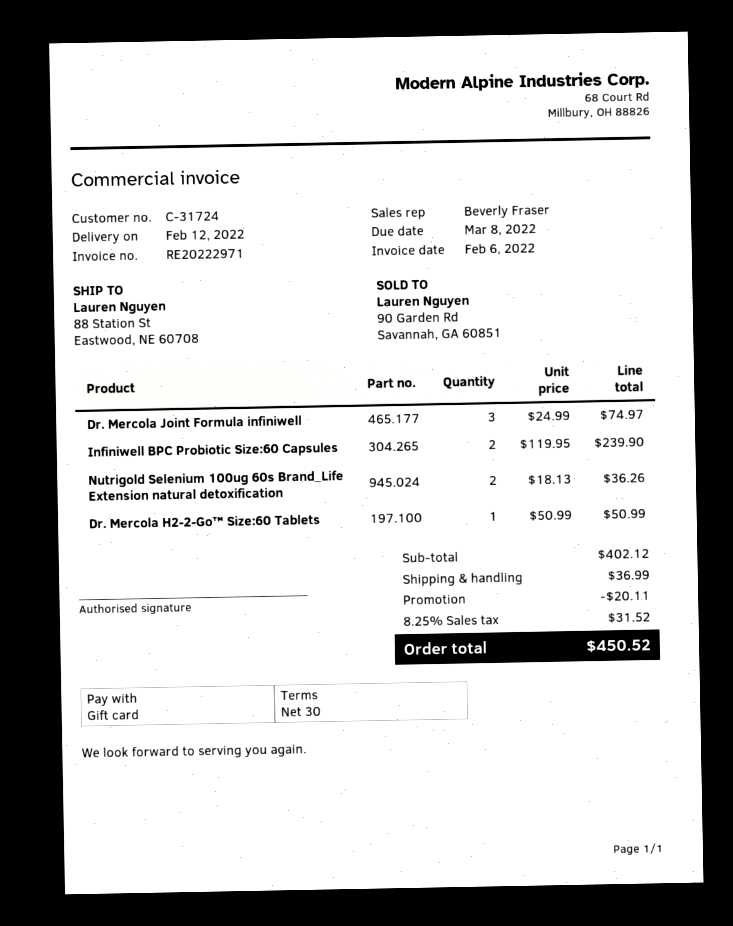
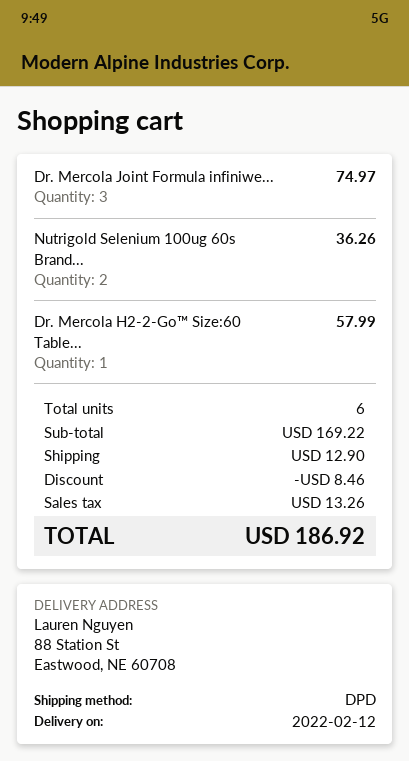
Infiniwell BPC Probiotic Size:60 Capsules: 2 for 239.90 -> none
Dr. Mercola H2-2-Go™ Size:60 Tablets: 1 for 50.99 -> 1 for 57.99
subtotal: 402.12 -> 169.22
discount: 20.11 -> 8.46
shipping: 36.99 -> 12.90
tax: 31.52 -> 13.26
total: 450.52 -> 186.92

